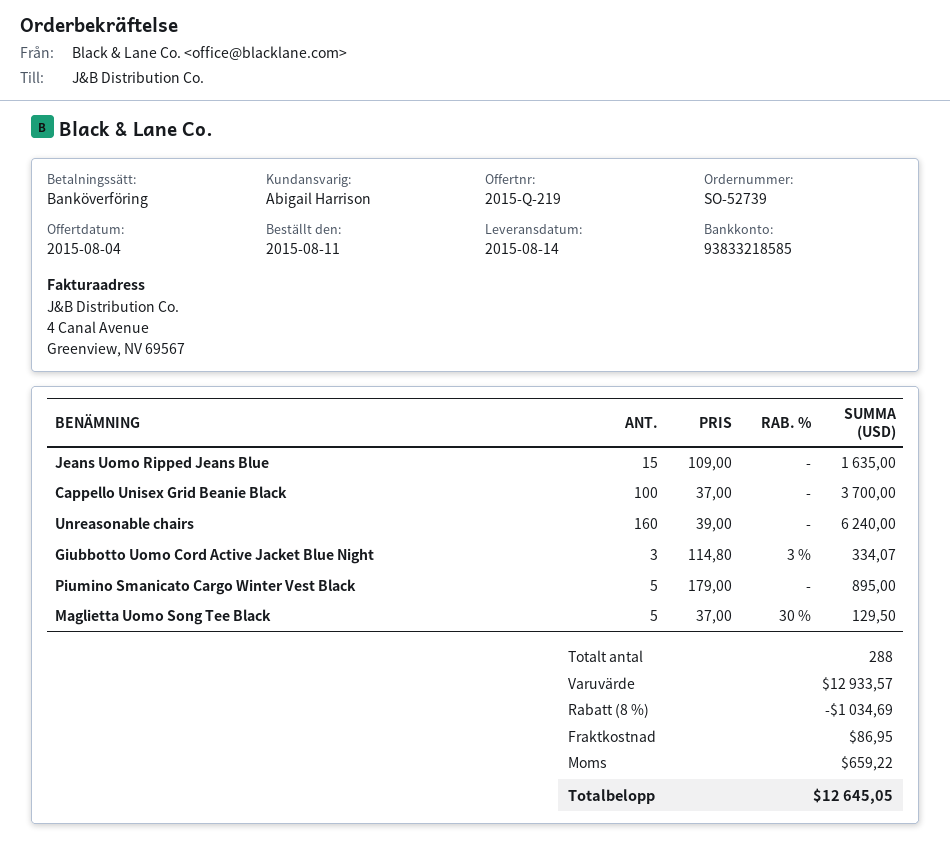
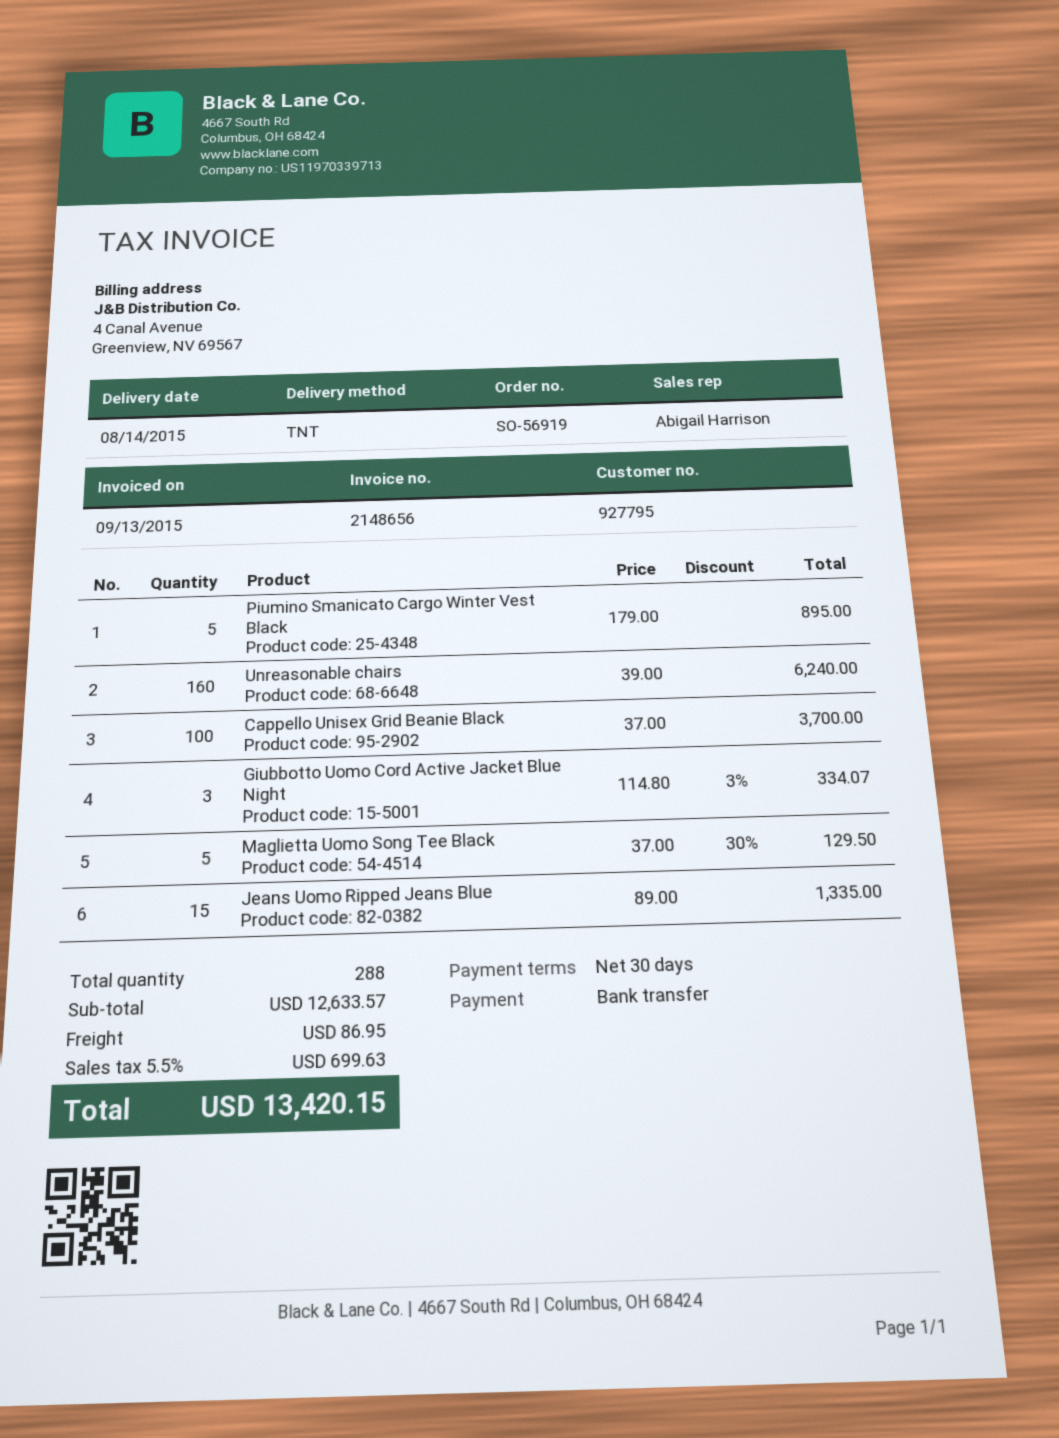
order number: SO-52739 -> SO-56919
Jeans Uomo Ripped Jeans Blue: 15 x 109.00 = 1635.00 -> 15 x 89.00 = 1335.00
subtotal: 12933.57 -> 12633.57
discount: 8% = 1034.69 -> none
tax: 659.22 -> 699.63
total: 12645.05 -> 13420.15

